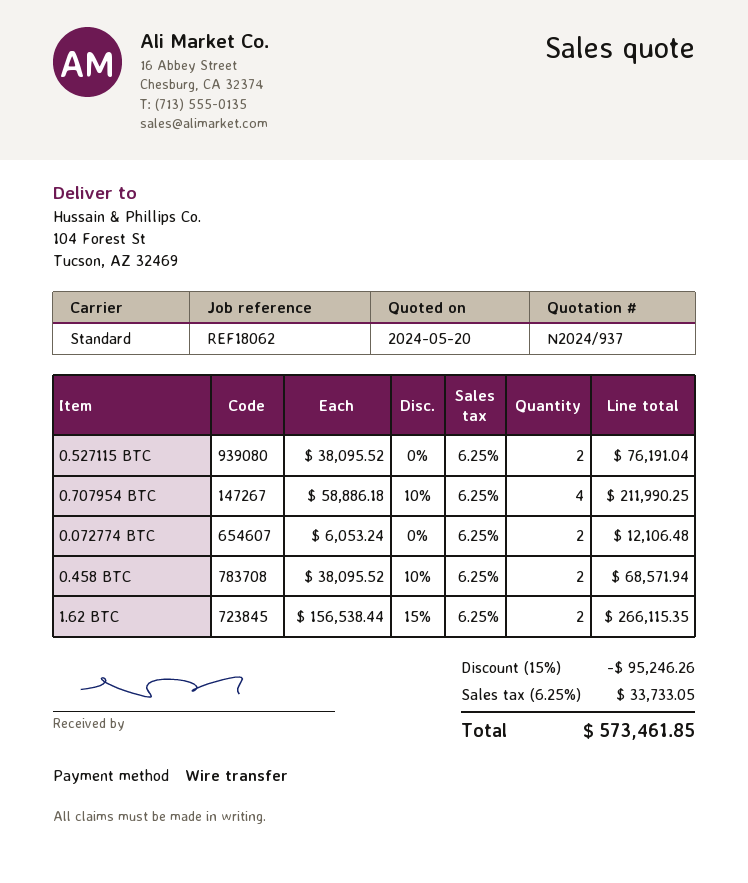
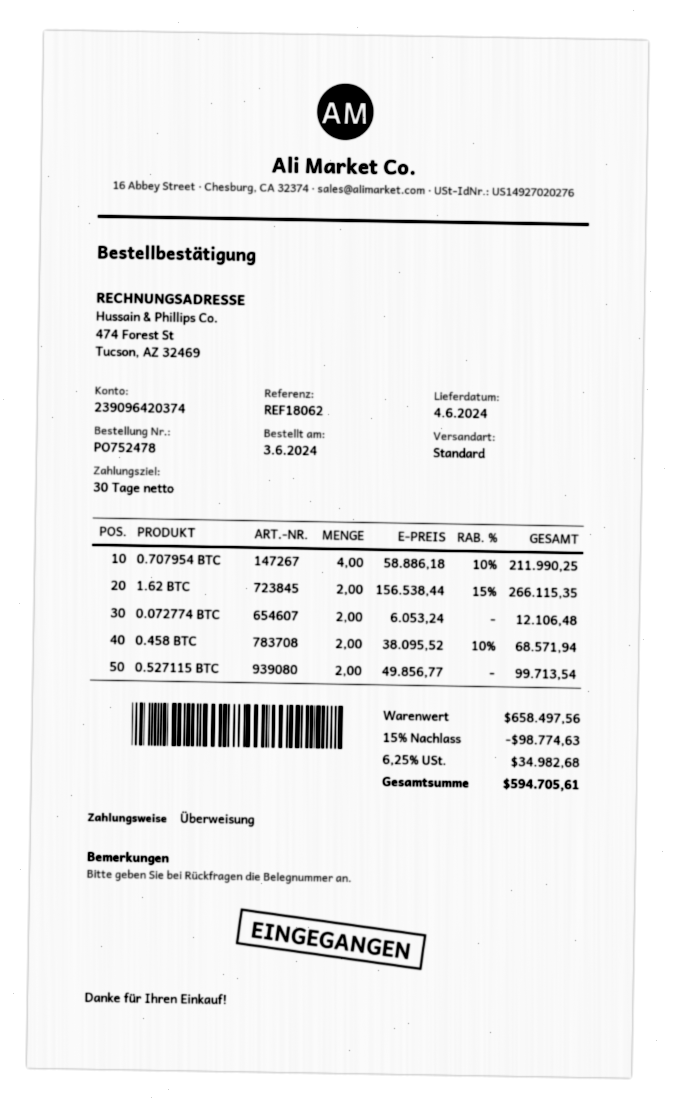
0.527115 BTC: 2 x 38095.52 = 76191.04 -> 2 x 49856.77 = 99713.54
discount: 15% = 95246.26 -> 15% = 98774.63
tax: 6.25% = 33733.05 -> 6.25% = 34982.68
total: 573461.85 -> 594705.61

